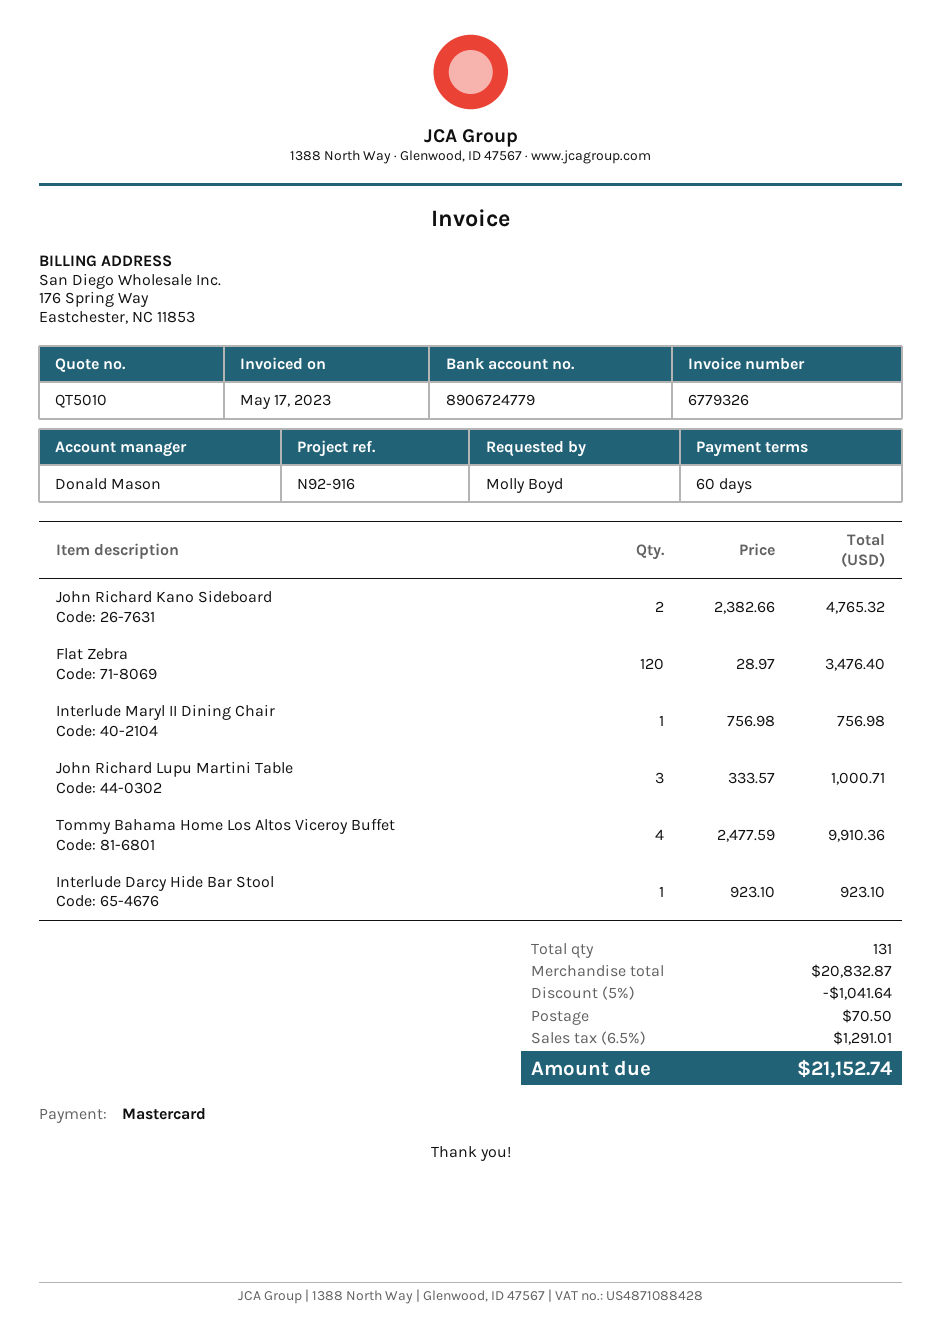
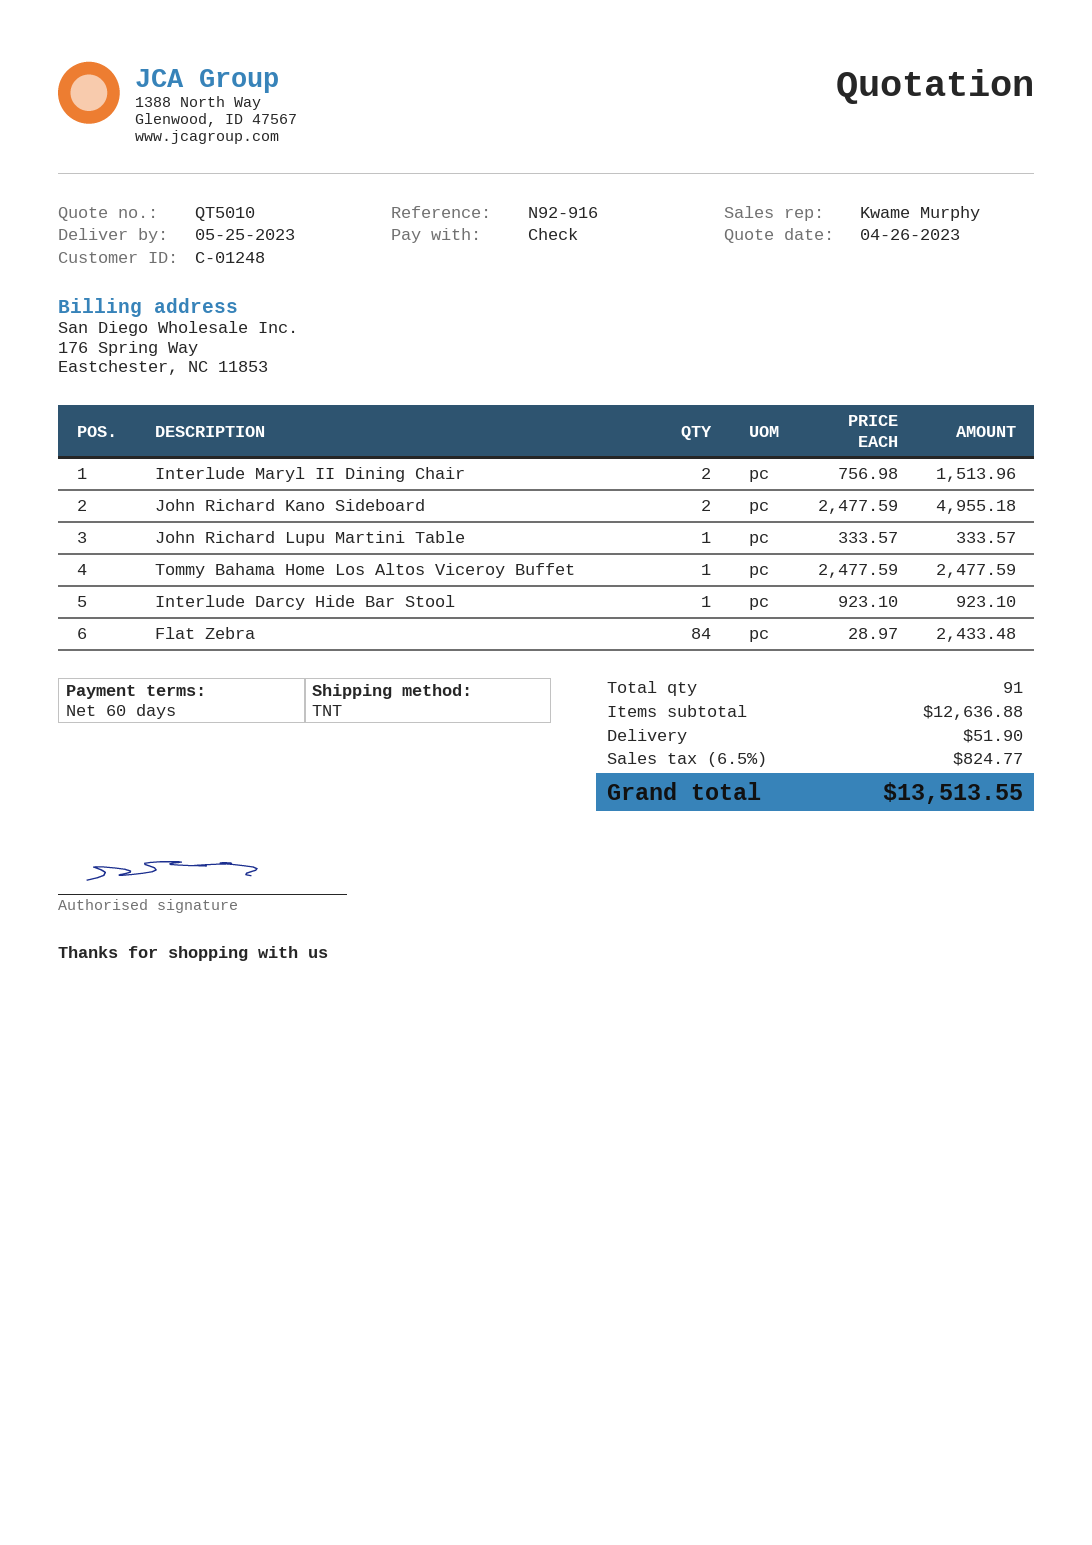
sales rep: Donald Mason -> Kwame Murphy
payment method: Mastercard -> cheque
John Richard Kano Sideboard: 2 x 2382.66 = 4765.32 -> 2 x 2477.59 = 4955.18
Flat Zebra: 120 x 28.97 = 3476.40 -> 84 x 28.97 = 2433.48
Interlude Maryl II Dining Chair: 1 x 756.98 = 756.98 -> 2 x 756.98 = 1513.96
John Richard Lupu Martini Table: 3 x 333.57 = 1000.71 -> 1 x 333.57 = 333.57
Tommy Bahama Home Los Altos Viceroy Buffet: 4 x 2477.59 = 9910.36 -> 1 x 2477.59 = 2477.59
total quantity: 131 -> 91
subtotal: 20832.87 -> 12636.88
discount: 5% = 1041.64 -> none
shipping: 70.50 -> 51.90
tax: 6.5% = 1291.01 -> 6.5% = 824.77
total: 21152.74 -> 13513.55

